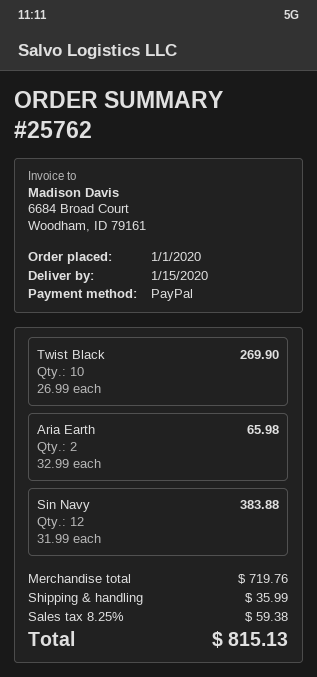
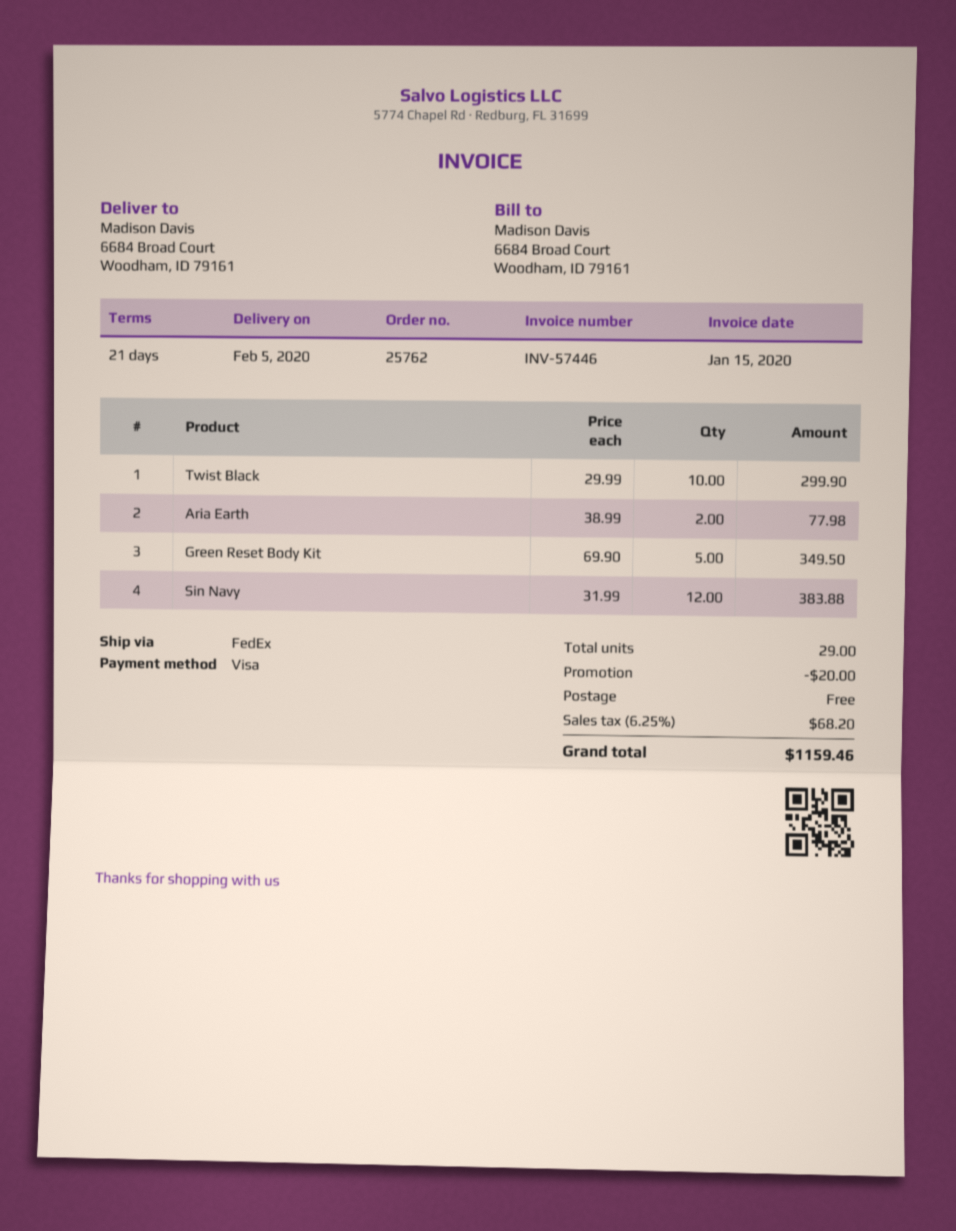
delivery date: 2020-01-15 -> 2020-02-05
payment method: PayPal -> Visa
Twist Black: 10 x 26.99 = 269.90 -> 10 x 29.99 = 299.90
Aria Earth: 2 x 32.99 = 65.98 -> 2 x 38.99 = 77.98
Green Reset Body Kit: none -> 5 x 69.90 = 349.50
discount: none -> 20.00
shipping: 35.99 -> 0.00
tax: 8.25% = 59.38 -> 6.25% = 68.20
total: 815.13 -> 1159.46

